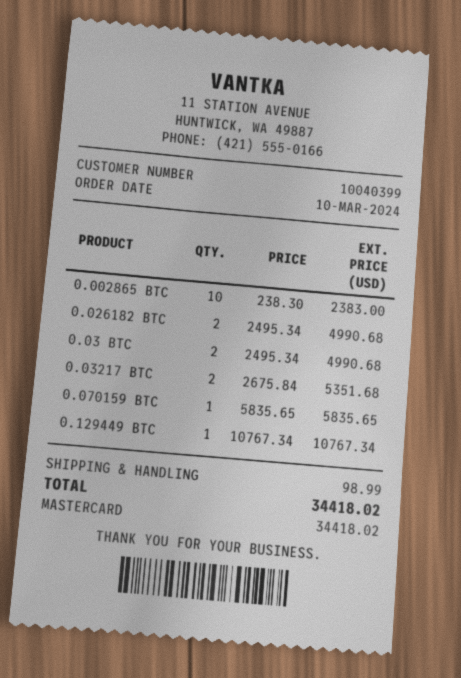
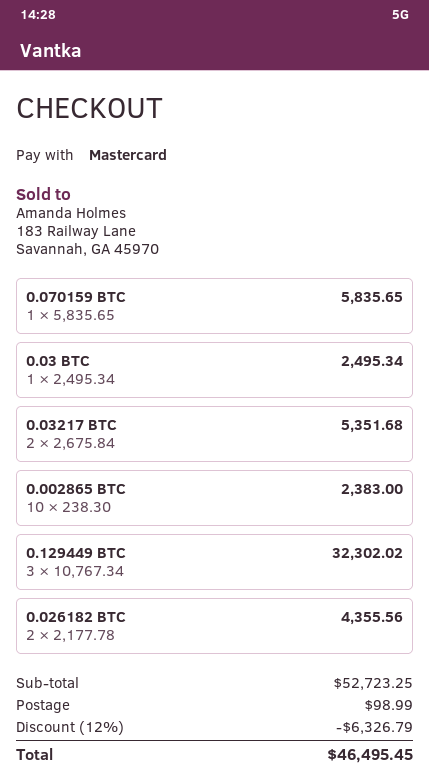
0.026182 BTC: 2 x 2495.34 = 4990.68 -> 2 x 2177.78 = 4355.56
0.03 BTC: 2 x 2495.34 = 4990.68 -> 1 x 2495.34 = 2495.34
0.129449 BTC: 1 x 10767.34 = 10767.34 -> 3 x 10767.34 = 32302.02
discount: none -> 12% = 6326.79
total: 34418.02 -> 46495.45

